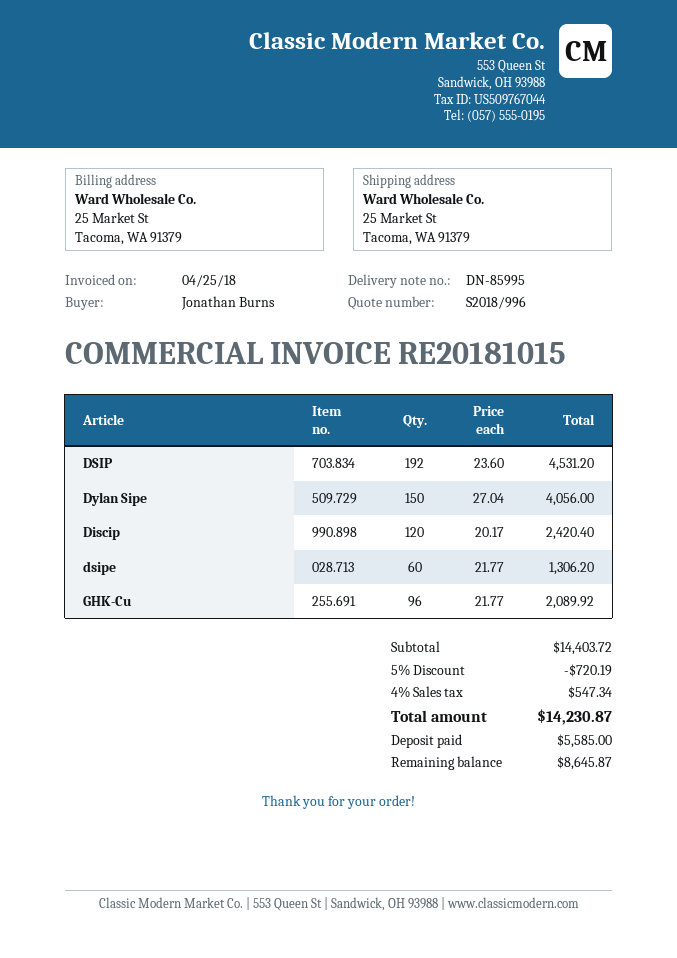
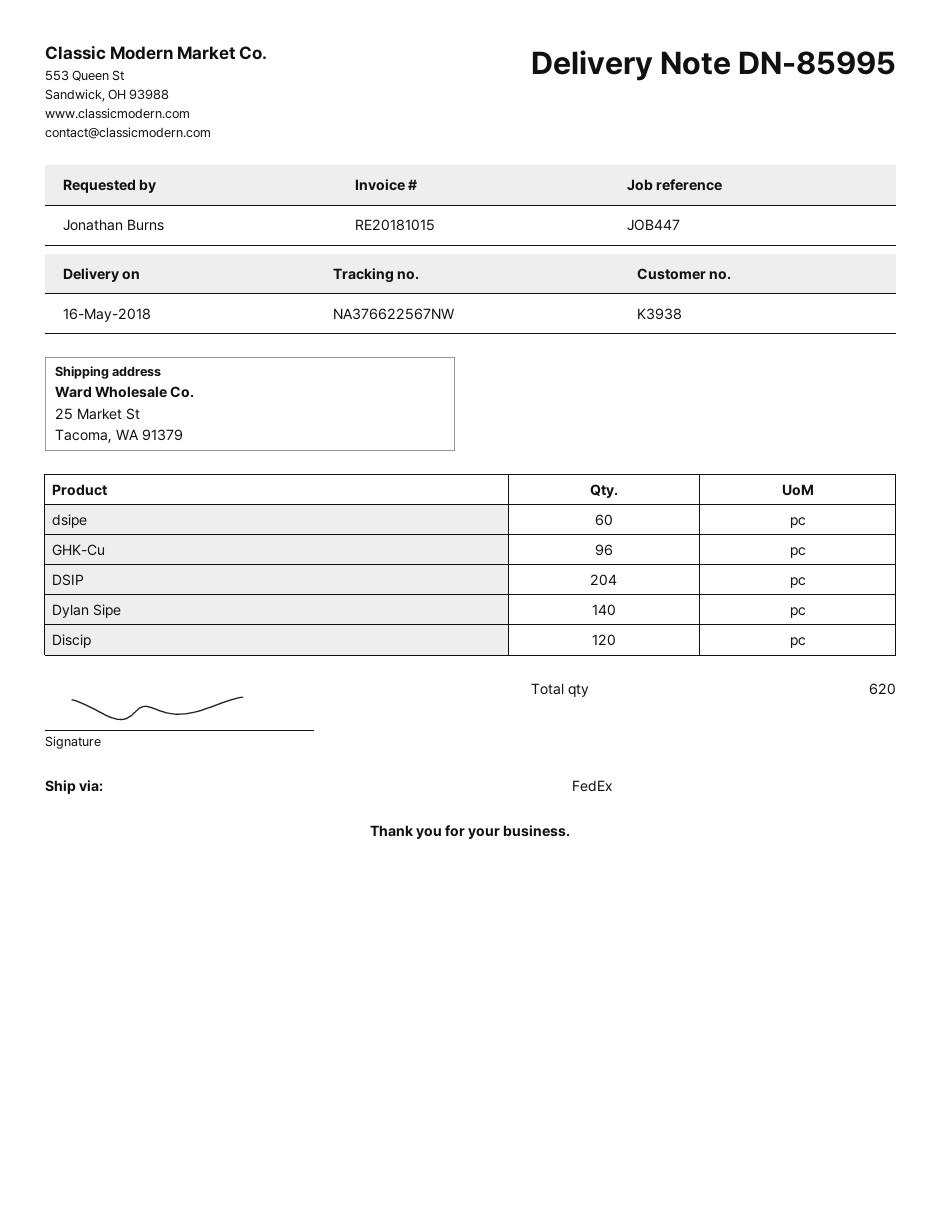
DSIP: 192 -> 204
Dylan Sipe: 150 -> 140

